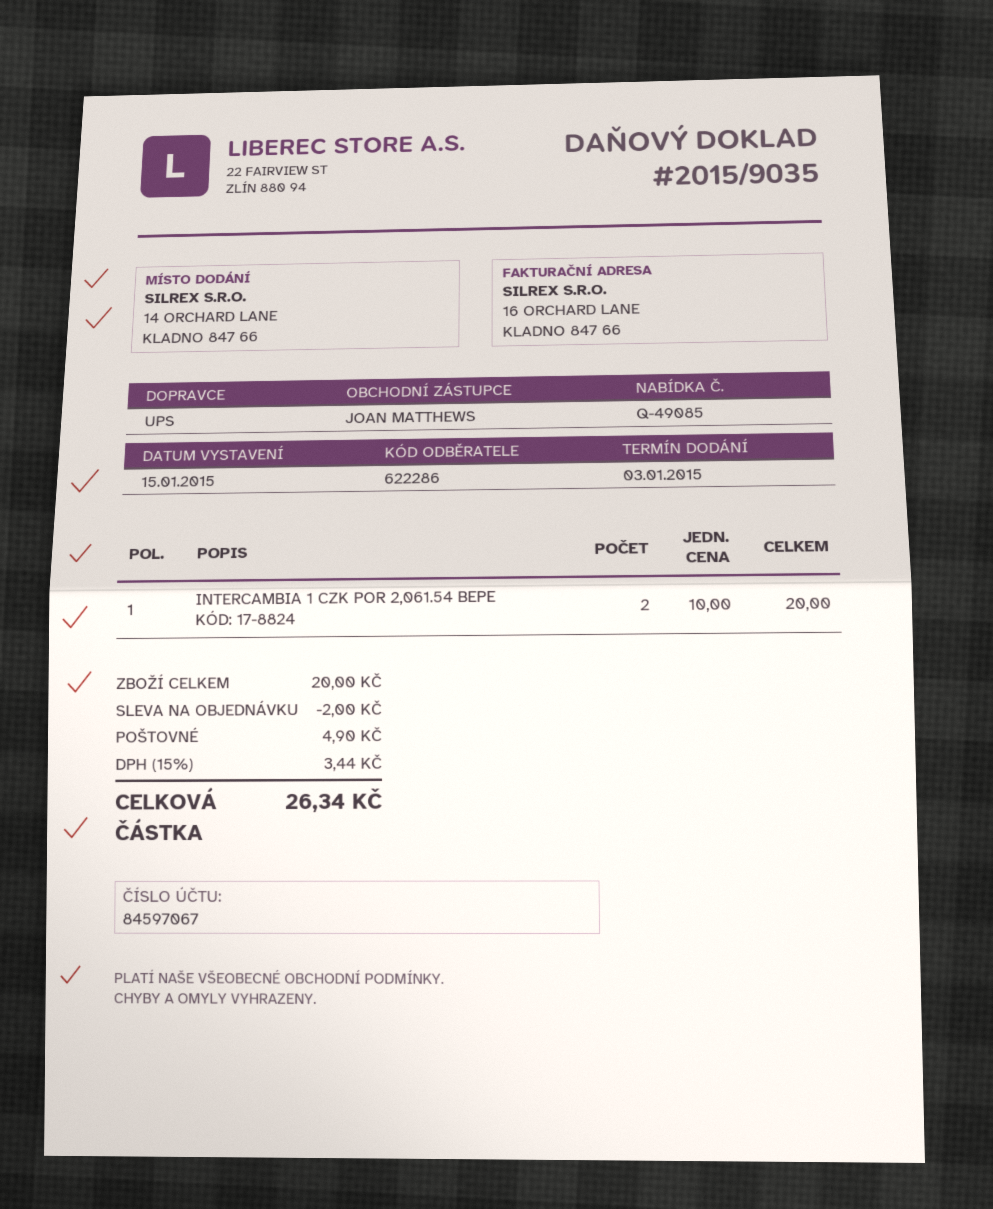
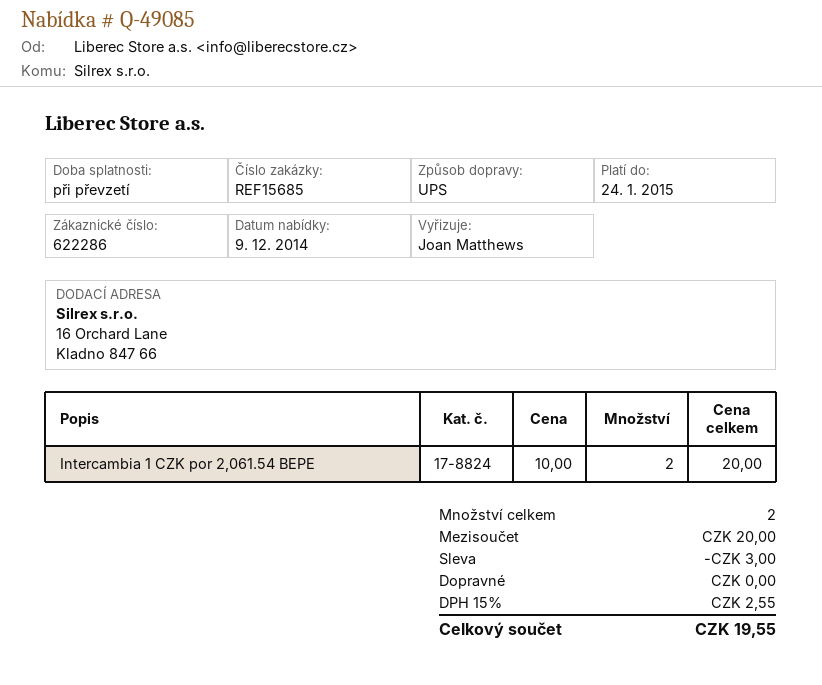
ship to: 14 ORCHARD LANE, KLADNO 847 66 -> 16 Orchard Lane, Kladno 847 66
discount: 2.00 -> 3.00
shipping: 4.90 -> 0.00
tax: 15% = 3.44 -> 15% = 2.55
total: 26.34 -> 19.55

